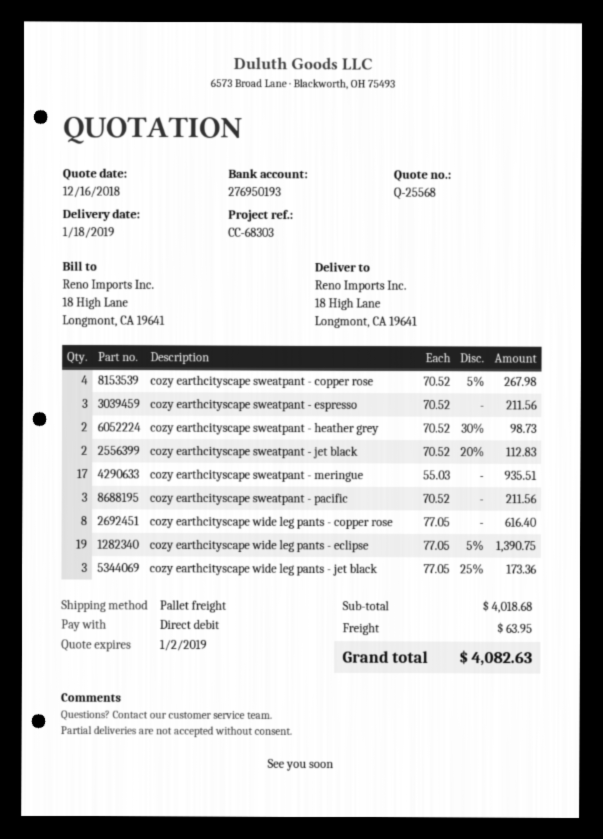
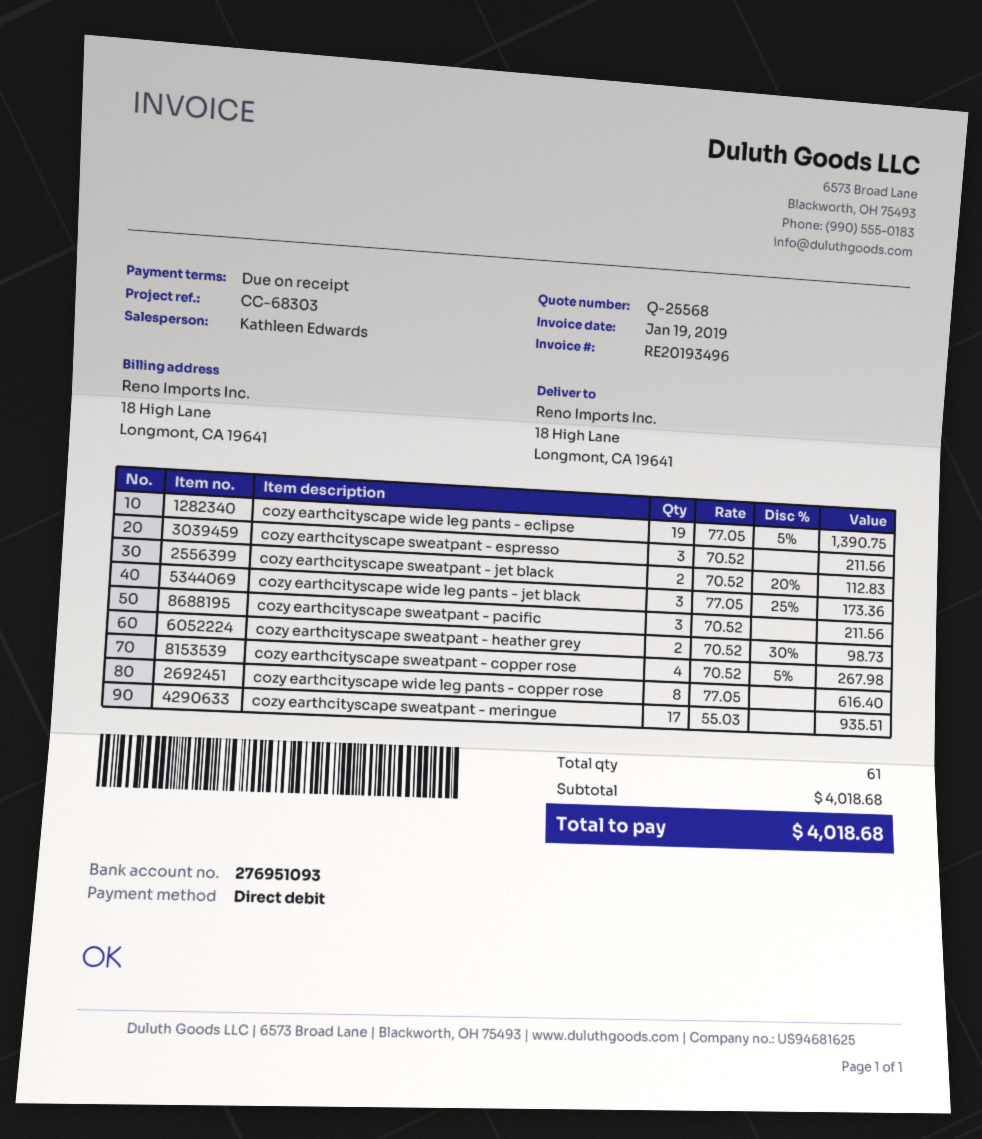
bank account: 276950193 -> 276951093
shipping: 63.95 -> none
total: 4082.63 -> 4018.68

